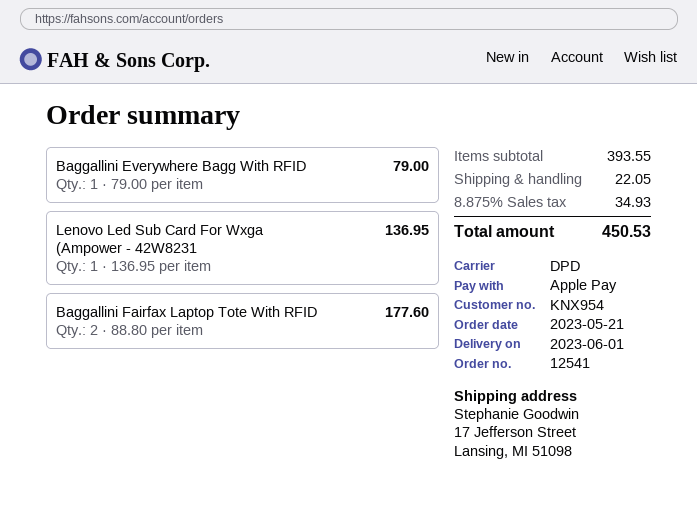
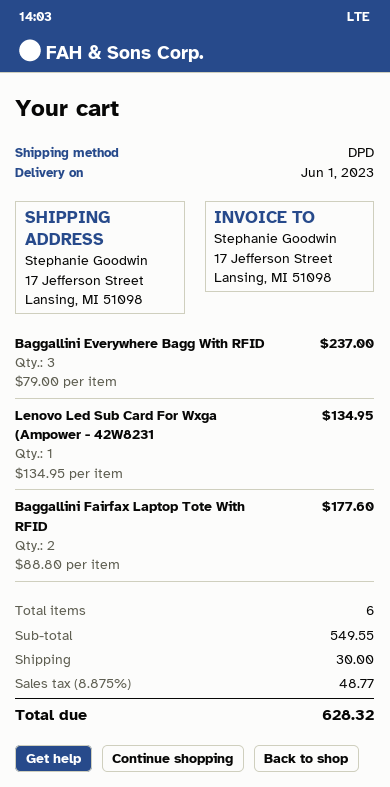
Baggallini Everywhere Bagg With RFID: 1 x 79.00 = 79.00 -> 3 x 79.00 = 237.00
Lenovo Led Sub Card For Wxga (Ampower - 42W8231: 1 x 136.95 = 136.95 -> 1 x 134.95 = 134.95
subtotal: 393.55 -> 549.55
shipping: 22.05 -> 30.00
tax: 8.875% = 34.93 -> 8.875% = 48.77
total: 450.53 -> 628.32

